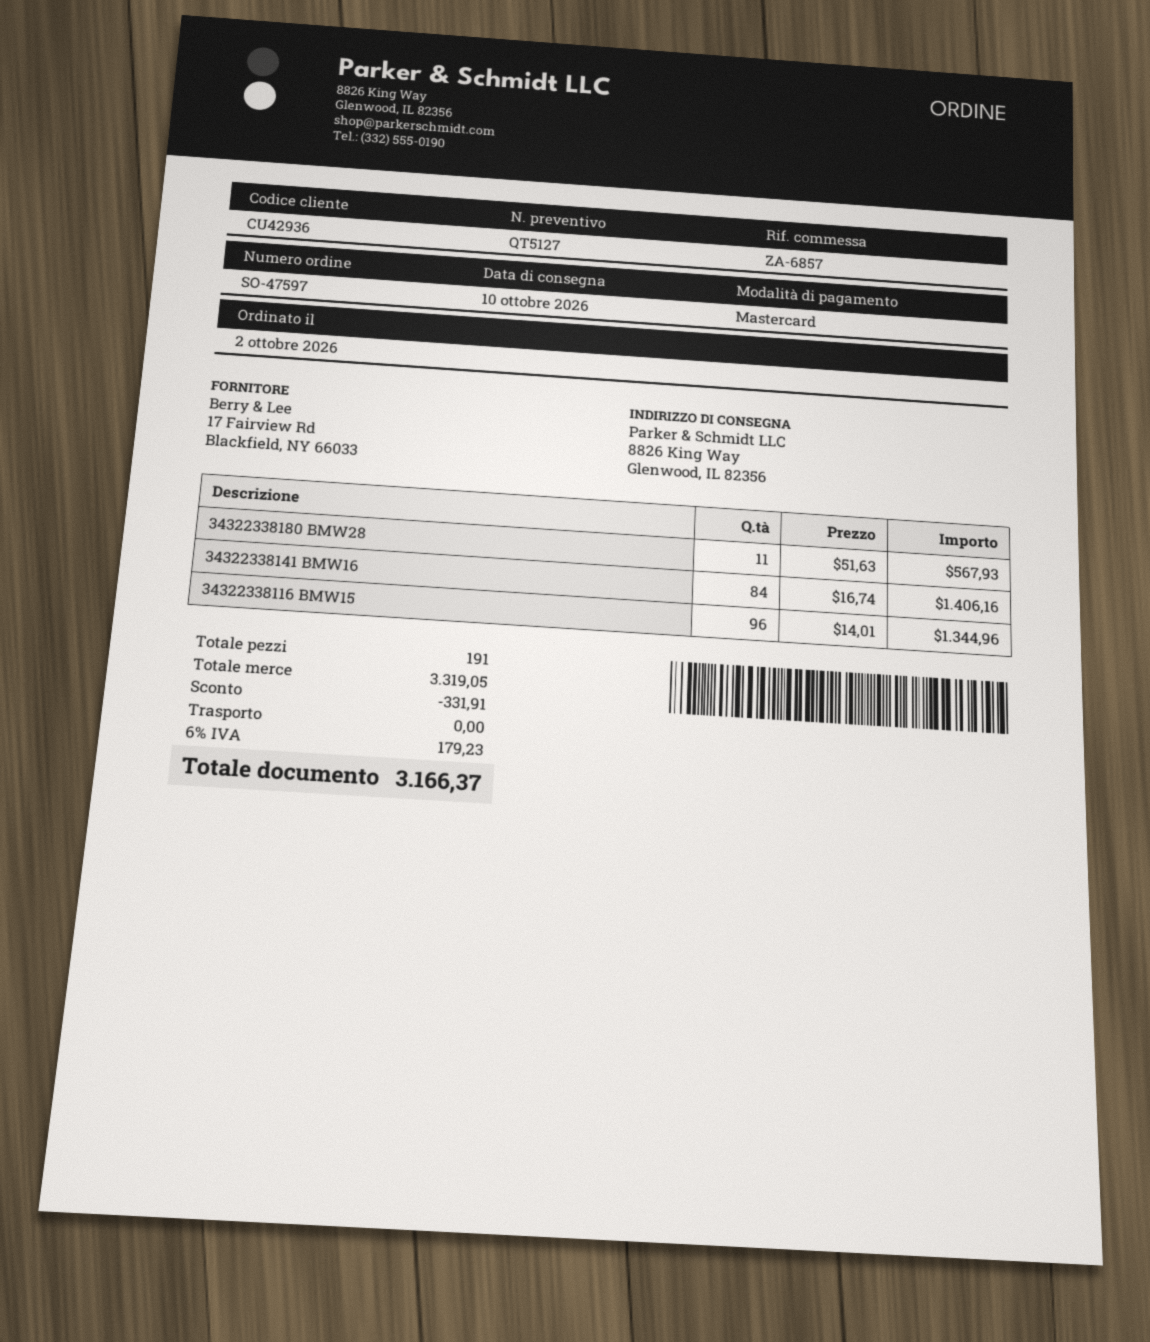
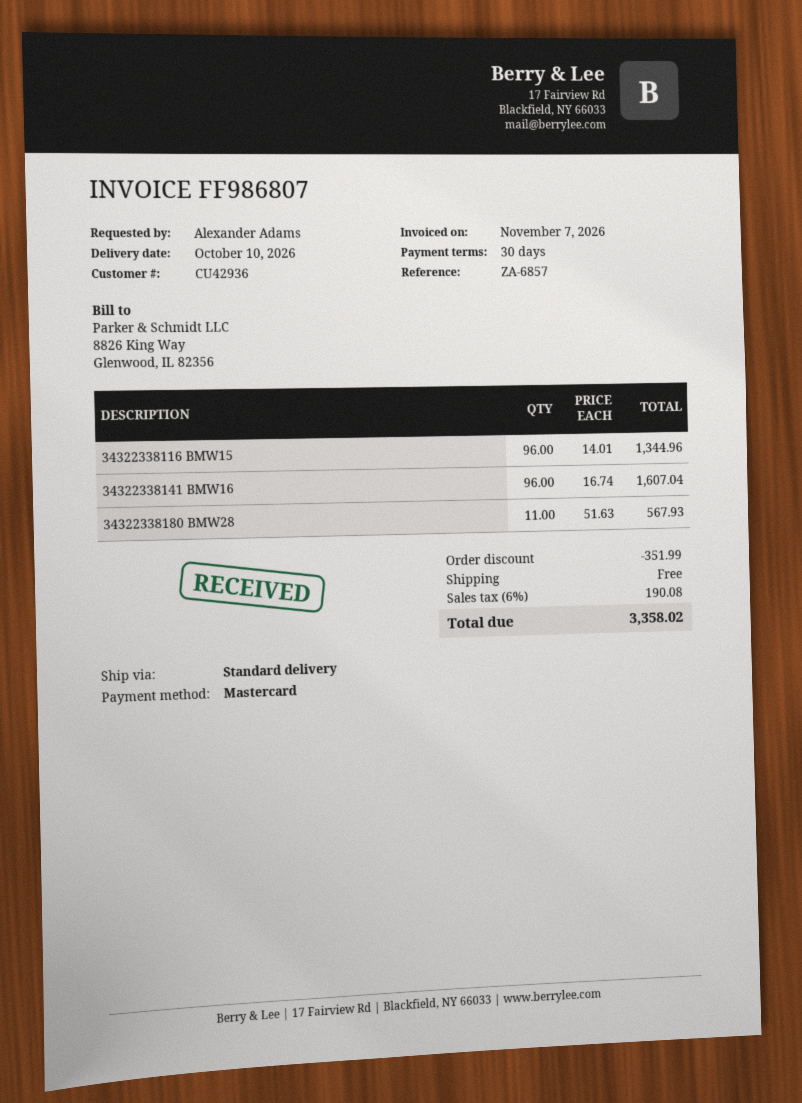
34322338141 BMW16: 84 x 16.74 = 1406.16 -> 96 x 16.74 = 1607.04
discount: 331.91 -> 351.99
tax: 6% = 179.23 -> 6% = 190.08
total: 3166.37 -> 3358.02

